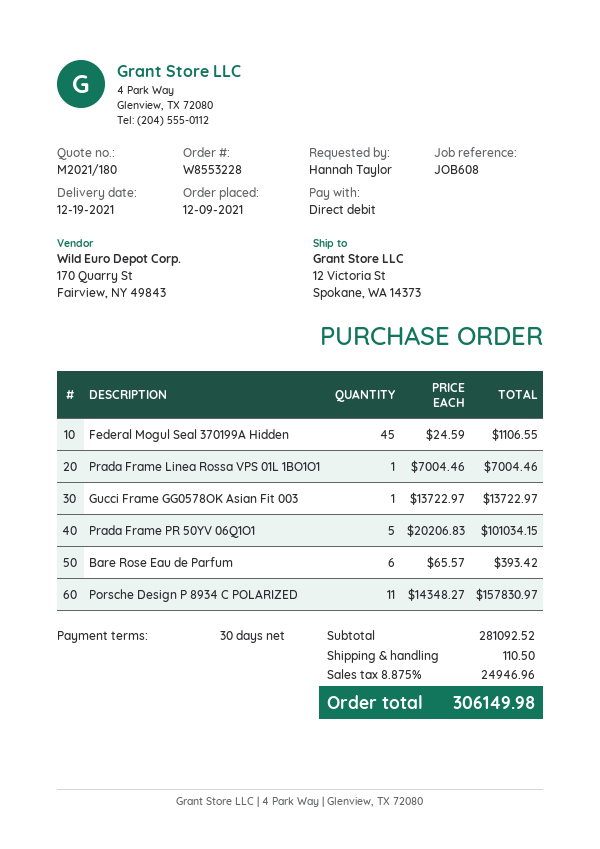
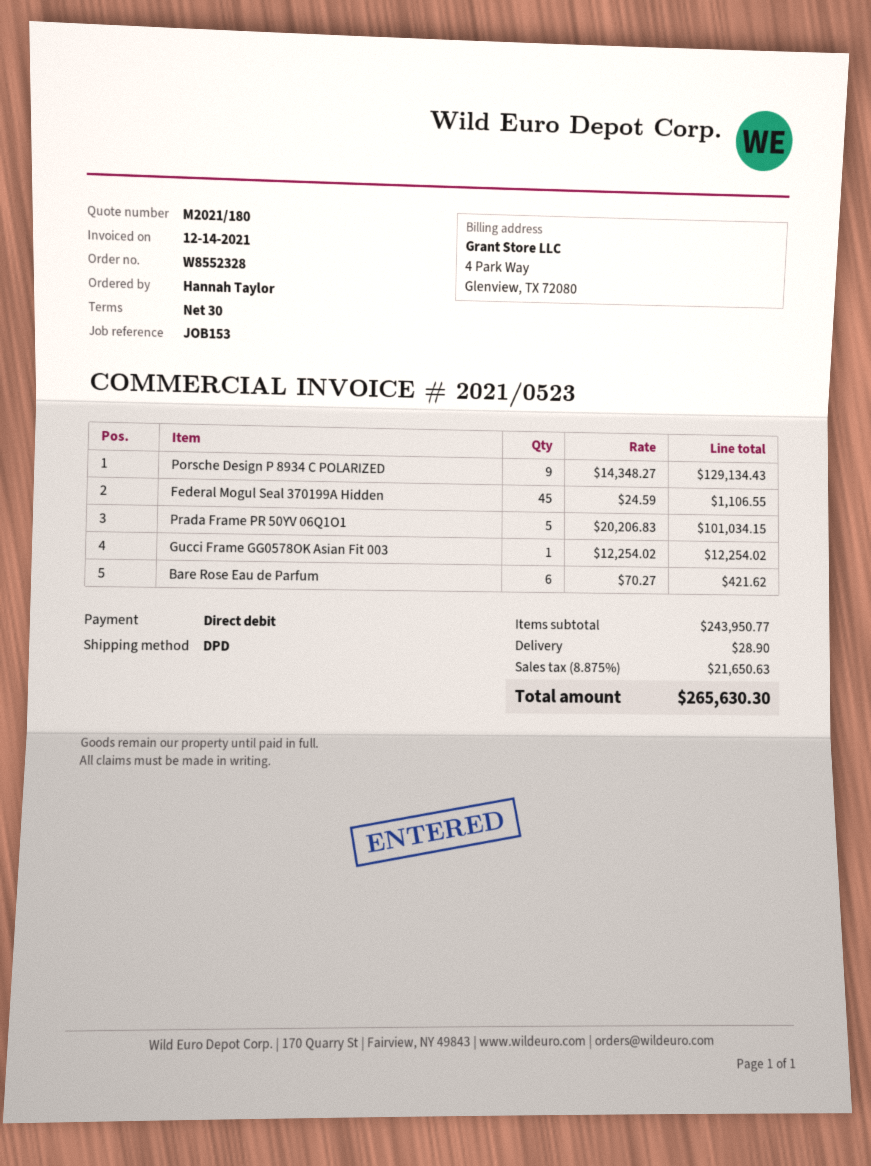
order number: W8553228 -> W8552328
reference: JOB608 -> JOB153
Prada Frame Linea Rossa VPS 01L 1BO1O1: 1 x 7004.46 = 7004.46 -> none
Gucci Frame GG0578OK Asian Fit 003: 1 x 13722.97 = 13722.97 -> 1 x 12254.02 = 12254.02
Bare Rose Eau de Parfum: 6 x 65.57 = 393.42 -> 6 x 70.27 = 421.62
Porsche Design P 8934 C POLARIZED: 11 x 14348.27 = 157830.97 -> 9 x 14348.27 = 129134.43
subtotal: 281092.52 -> 243950.77
shipping: 110.50 -> 28.90
tax: 8.875% = 24946.96 -> 8.875% = 21650.63
total: 306149.98 -> 265630.30

